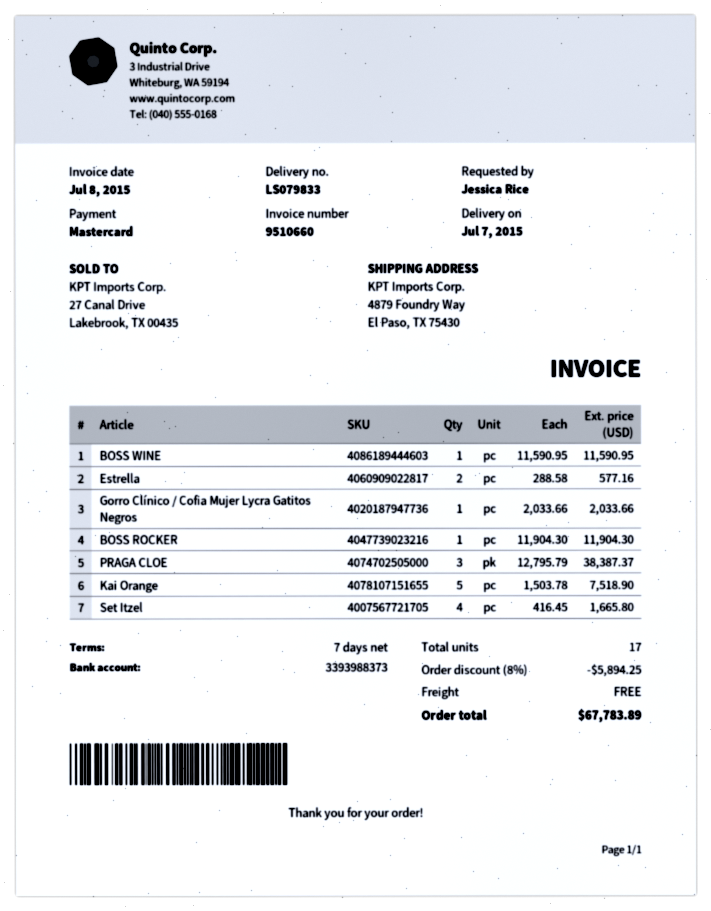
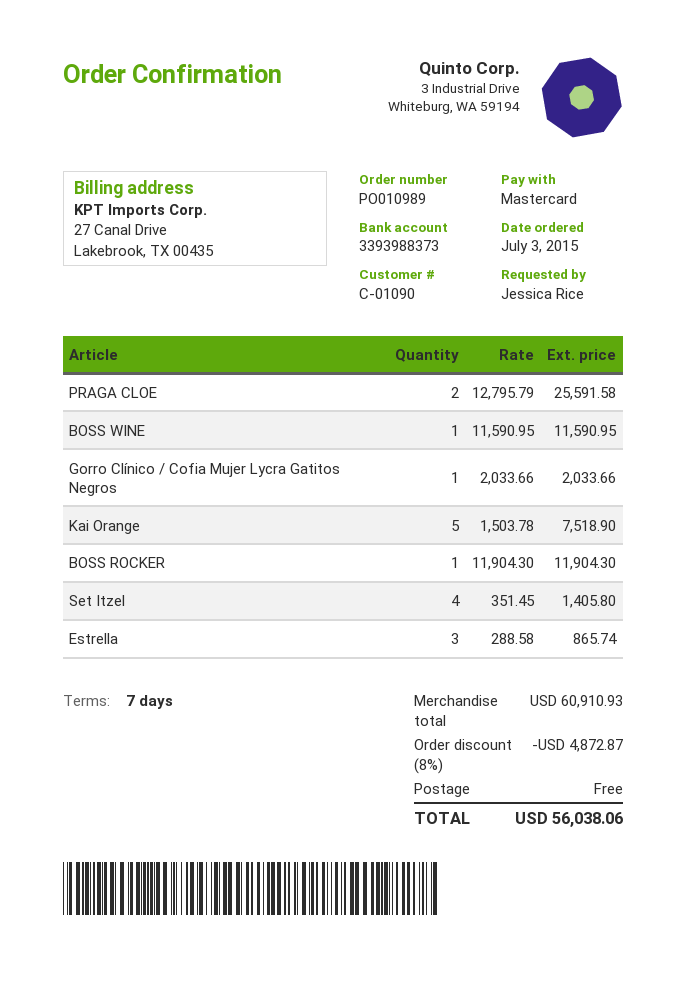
Estrella: 2 x 288.58 = 577.16 -> 3 x 288.58 = 865.74
PRAGA CLOE: 3 x 12795.79 = 38387.37 -> 2 x 12795.79 = 25591.58
Set Itzel: 4 x 416.45 = 1665.80 -> 4 x 351.45 = 1405.80
discount: 8% = 5894.25 -> 8% = 4872.87
total: 67783.89 -> 56038.06

